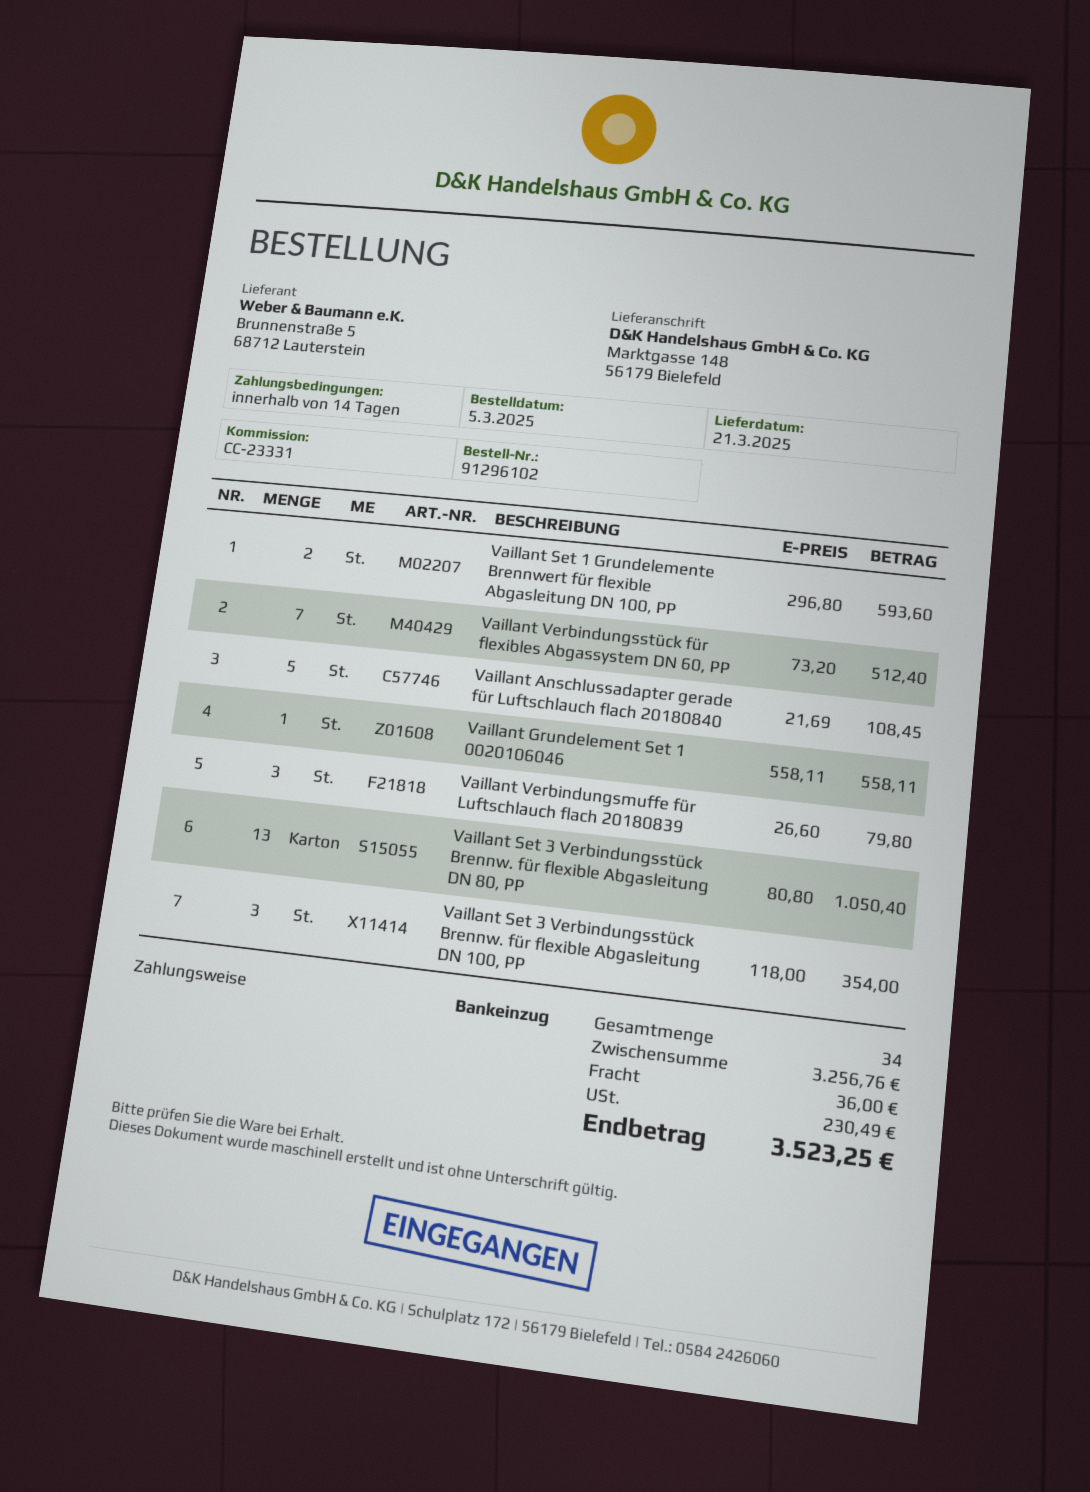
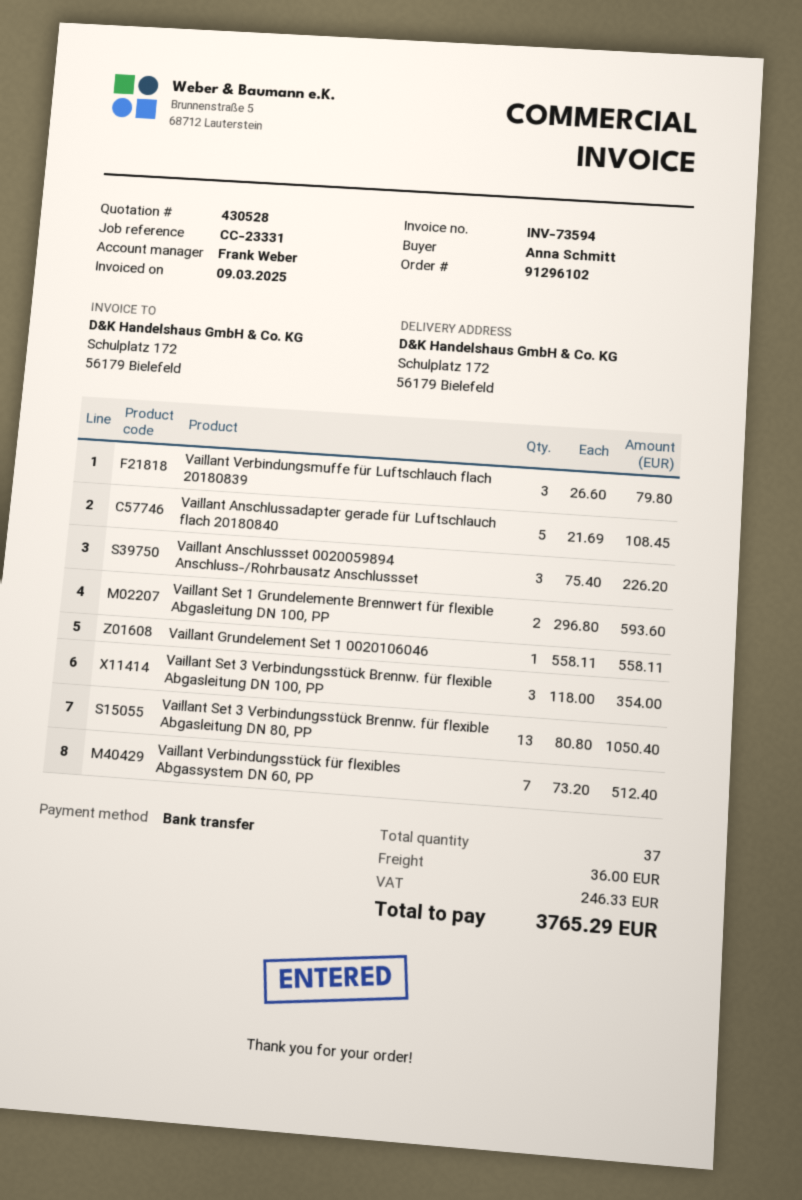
payment method: direct debit -> bank transfer
ship to: Marktgasse 148, 56179 Bielefeld -> Schulplatz 172, 56179 Bielefeld
Vaillant Anschlussset 0020059894 Anschluss-/Rohrbausatz Anschlussset: none -> 3 x 75.40 = 226.20
total quantity: 34 -> 37
tax: 230.49 -> 246.33
total: 3523.25 -> 3765.29

